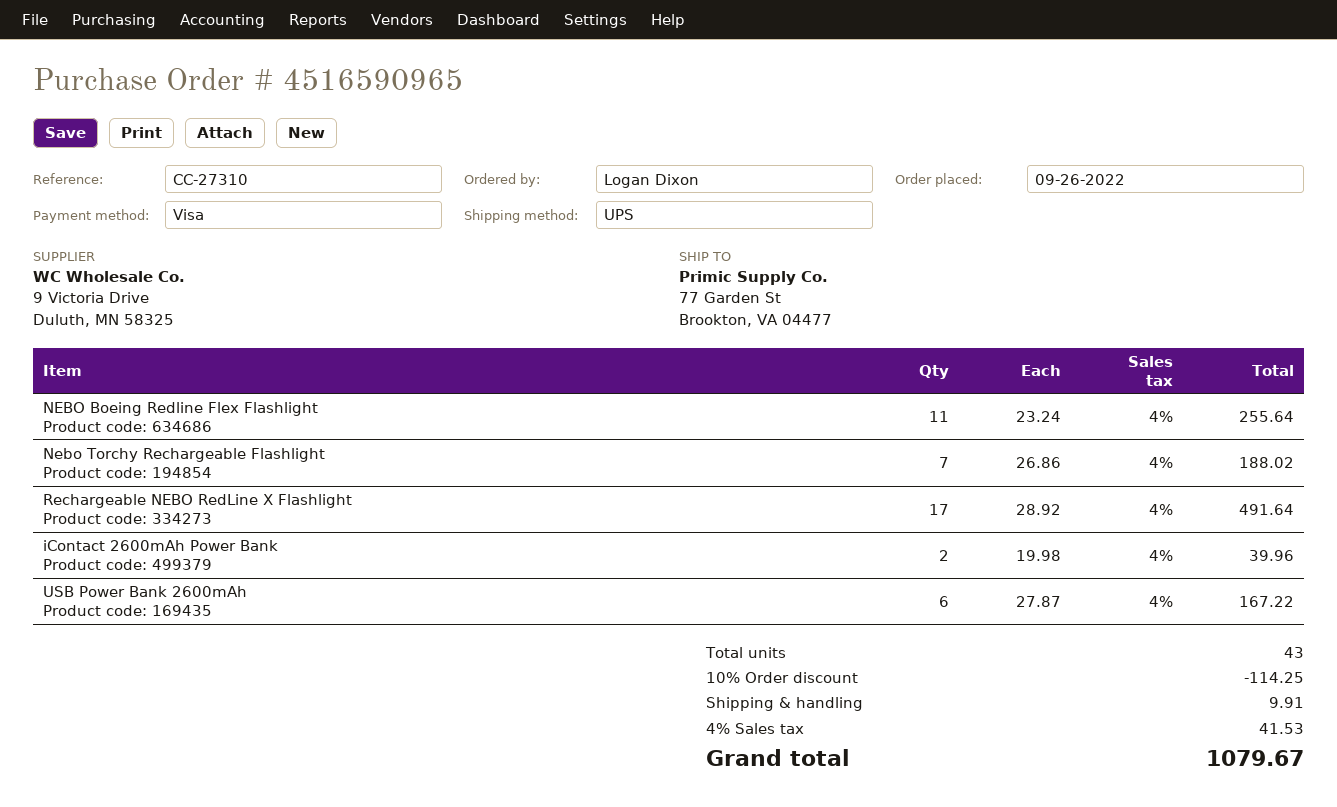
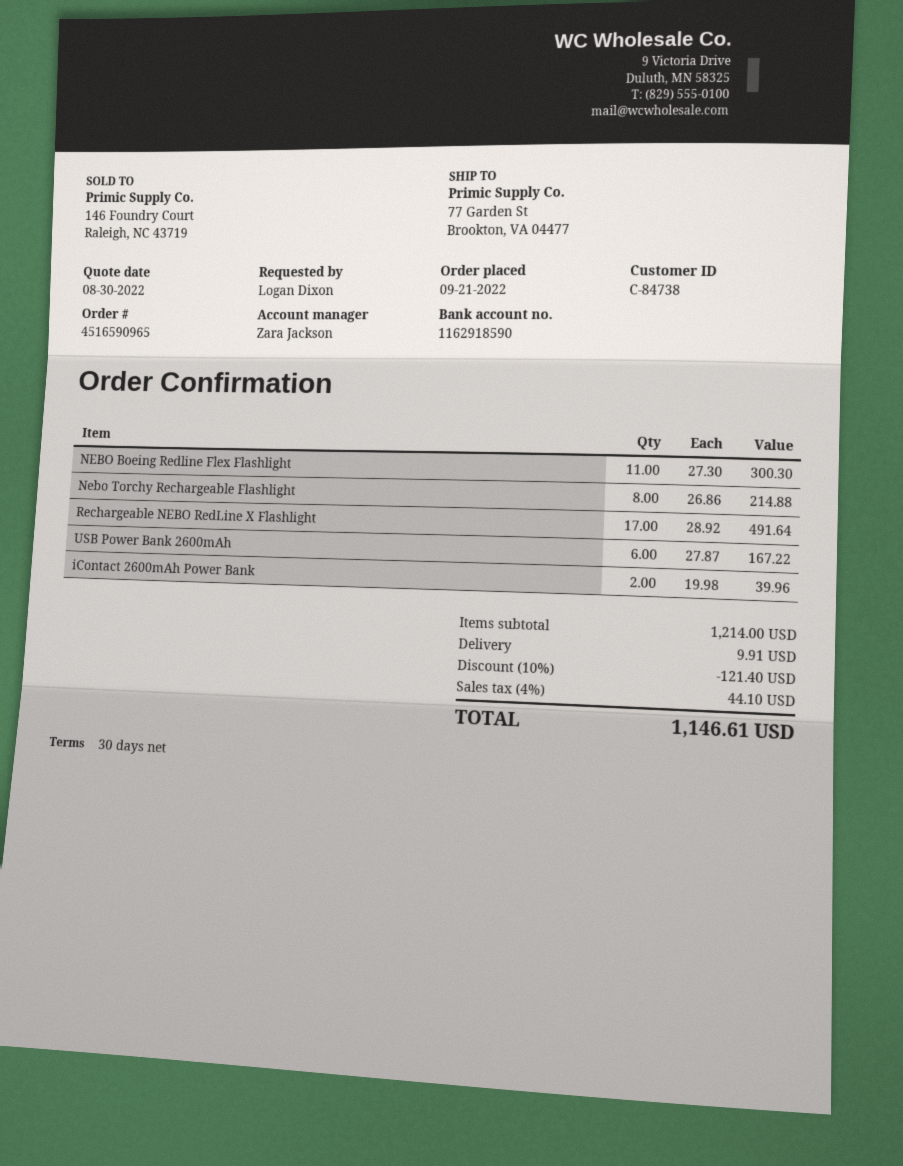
order date: 2022-09-26 -> 2022-09-21
NEBO Boeing Redline Flex Flashlight: 11 x 23.24 = 255.64 -> 11 x 27.30 = 300.30
Nebo Torchy Rechargeable Flashlight: 7 x 26.86 = 188.02 -> 8 x 26.86 = 214.88
discount: 10% = 114.25 -> 10% = 121.40
tax: 4% = 41.53 -> 4% = 44.10
total: 1079.67 -> 1146.61

